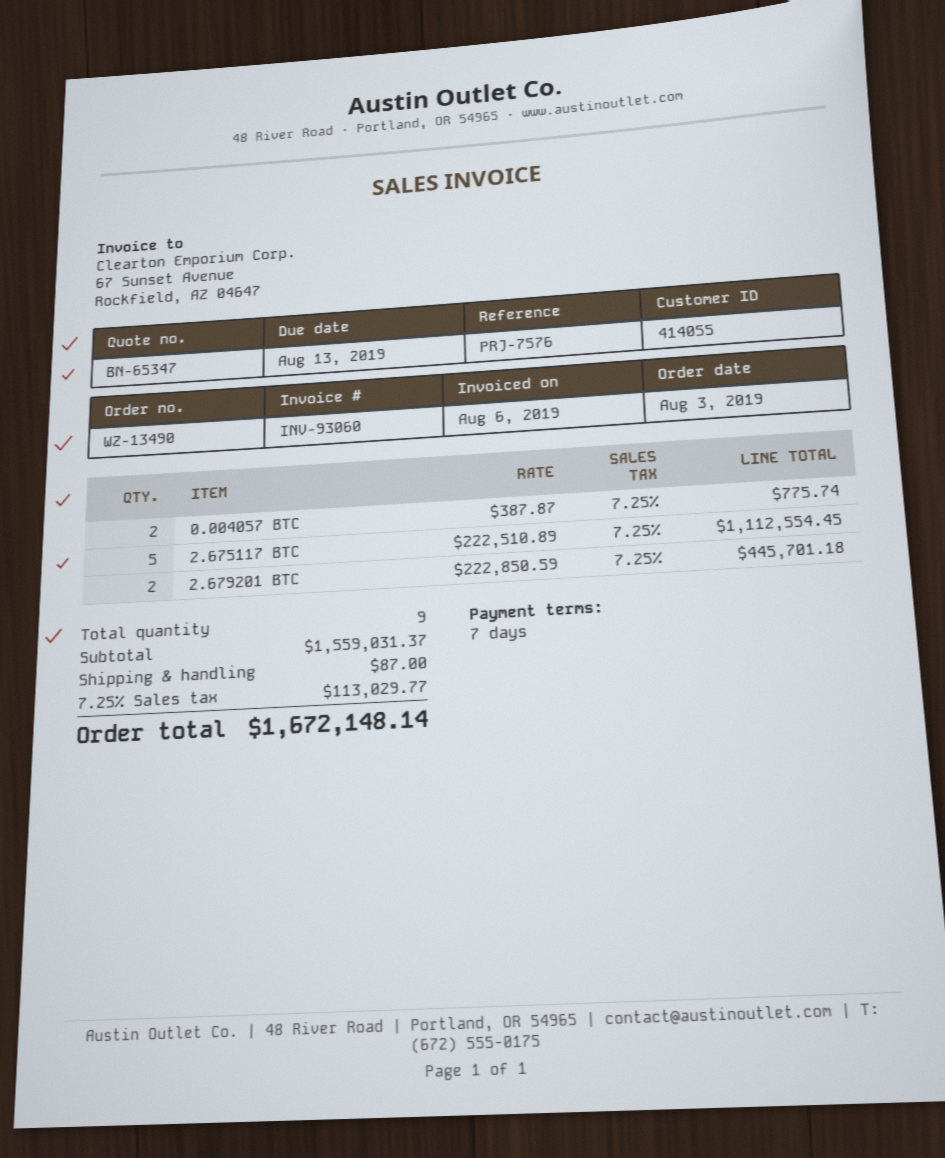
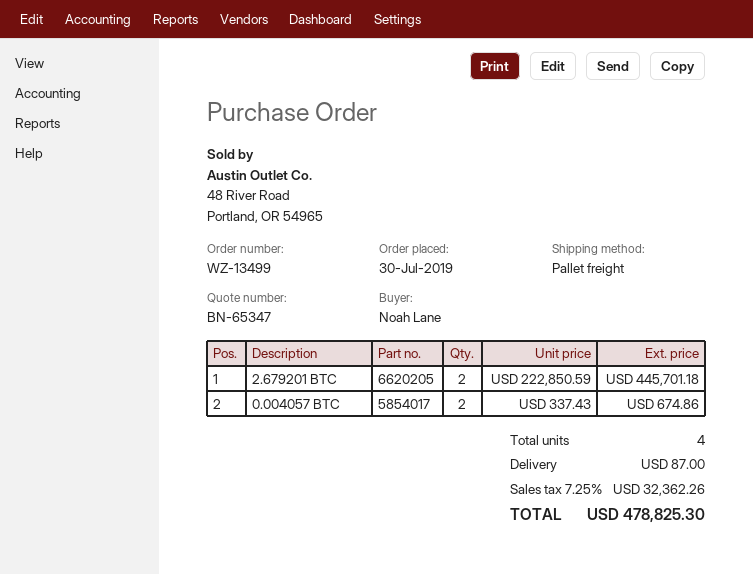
order number: WZ-13490 -> WZ-13499
order date: 2019-08-03 -> 2019-07-30
0.004057 BTC: 2 x 387.87 = 775.74 -> 2 x 337.43 = 674.86
2.675117 BTC: 5 x 222510.89 = 1112554.45 -> none
total quantity: 9 -> 4
tax: 7.25% = 113029.77 -> 7.25% = 32362.26
total: 1672148.14 -> 478825.30

